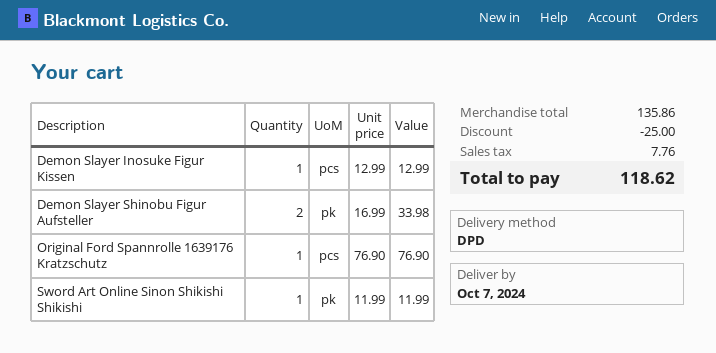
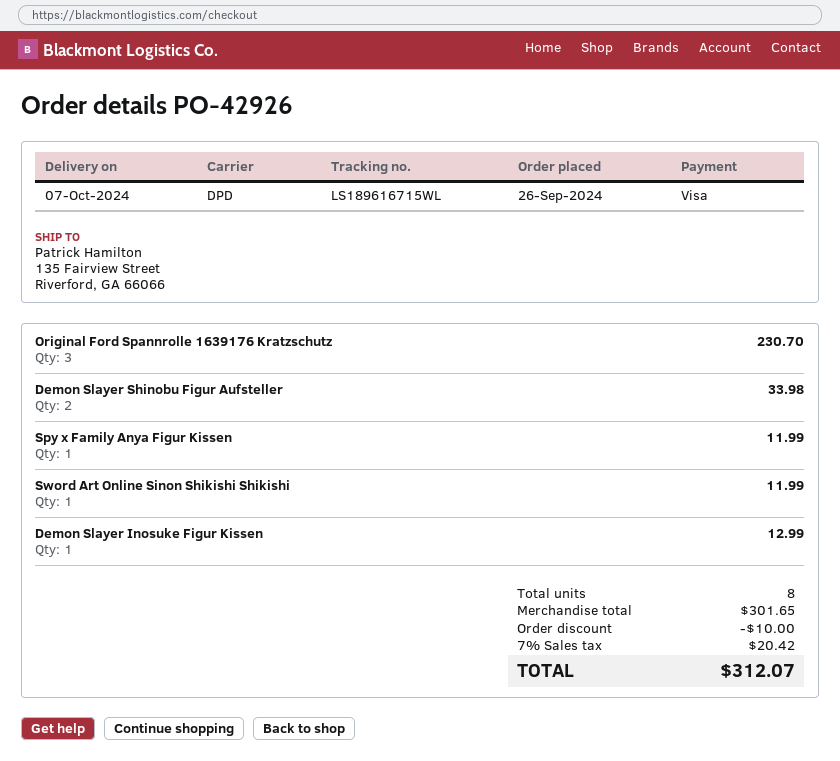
Original Ford Spannrolle 1639176 Kratzschutz: 1 for 76.90 -> 3 for 230.70
Spy x Family Anya Figur Kissen: none -> 1 for 11.99
subtotal: 135.86 -> 301.65
discount: 25.00 -> 10.00
tax: 7.76 -> 20.42
total: 118.62 -> 312.07

